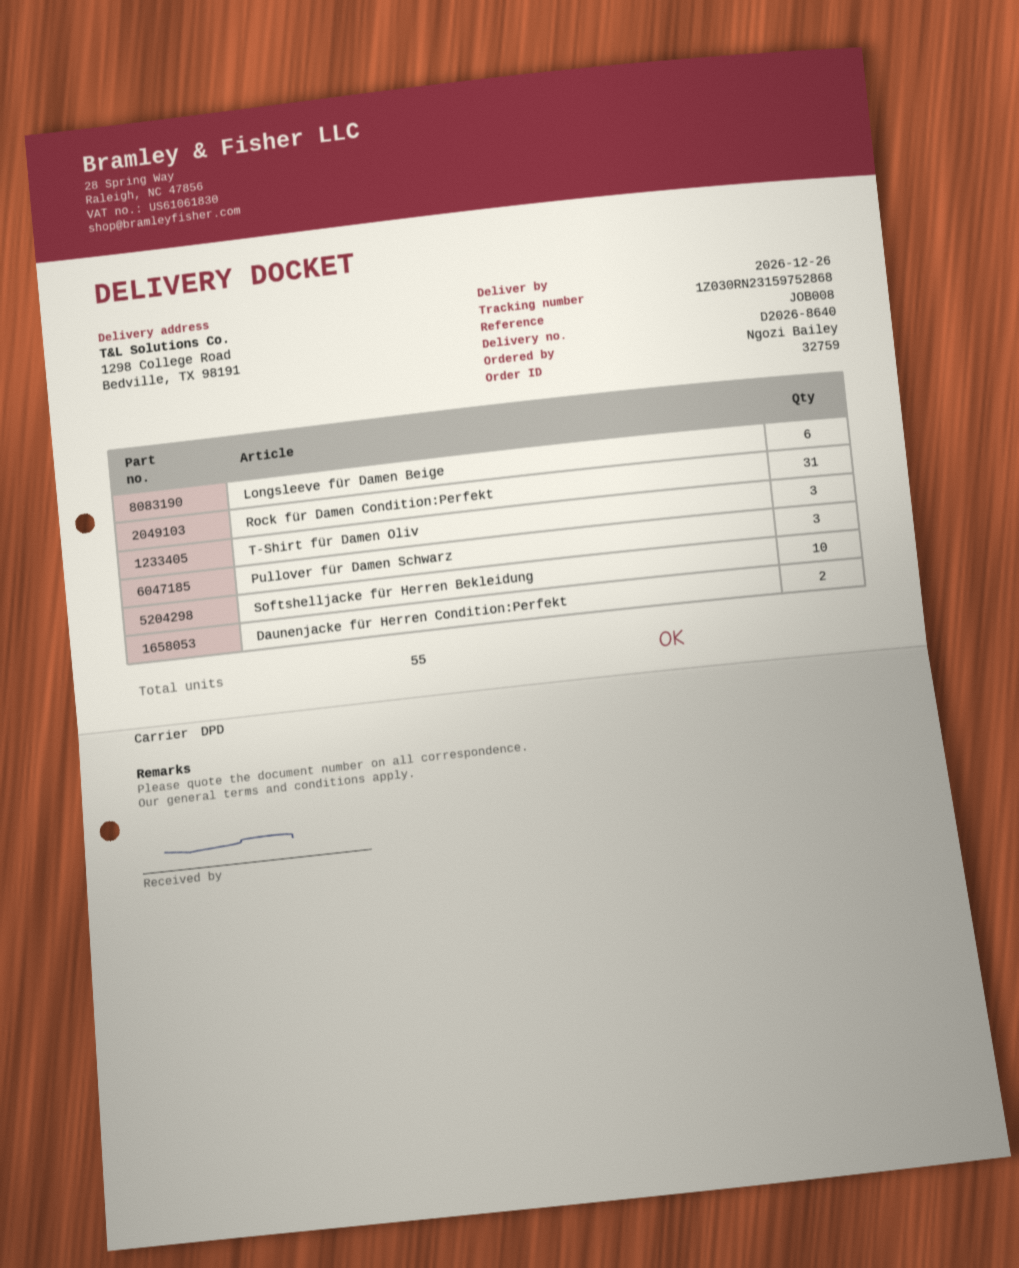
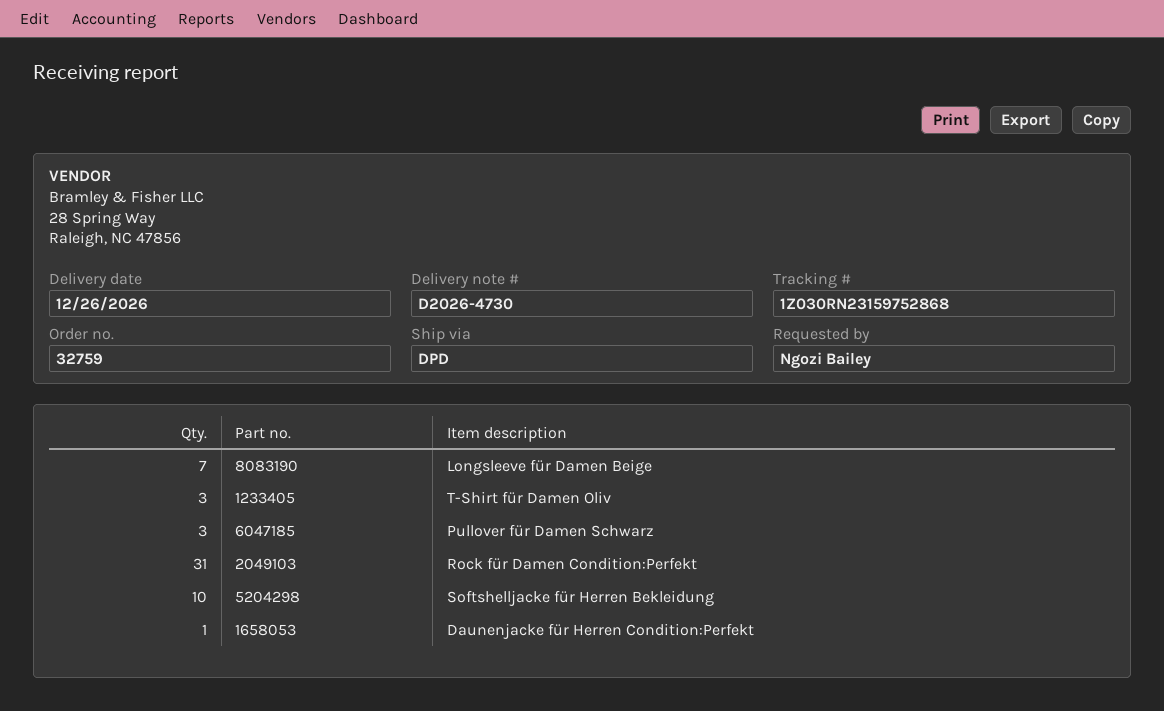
delivery note number: D2026-8640 -> D2026-4730
Longsleeve für Damen Beige: 6 -> 7
Daunenjacke für Herren Condition:Perfekt: 2 -> 1

